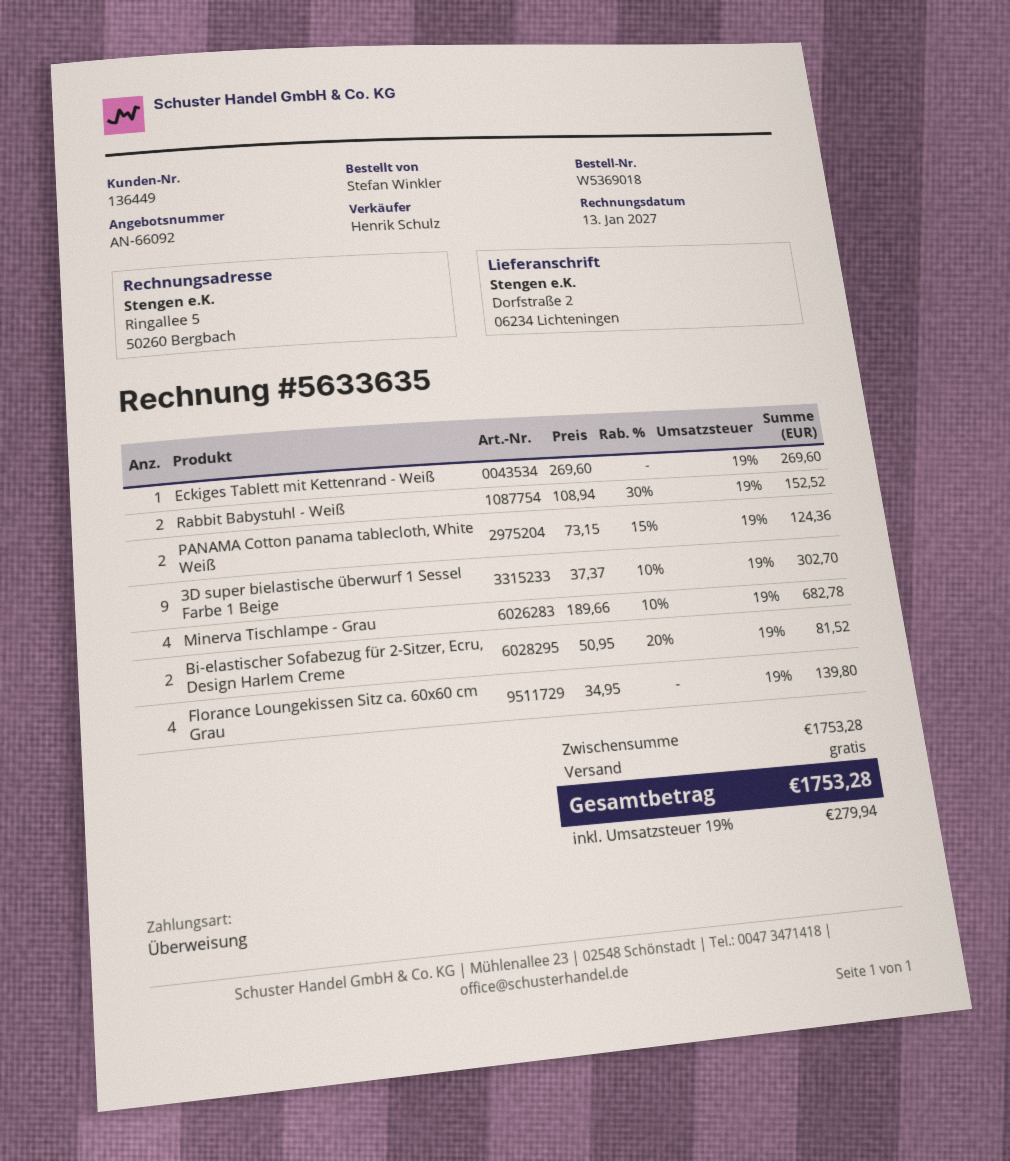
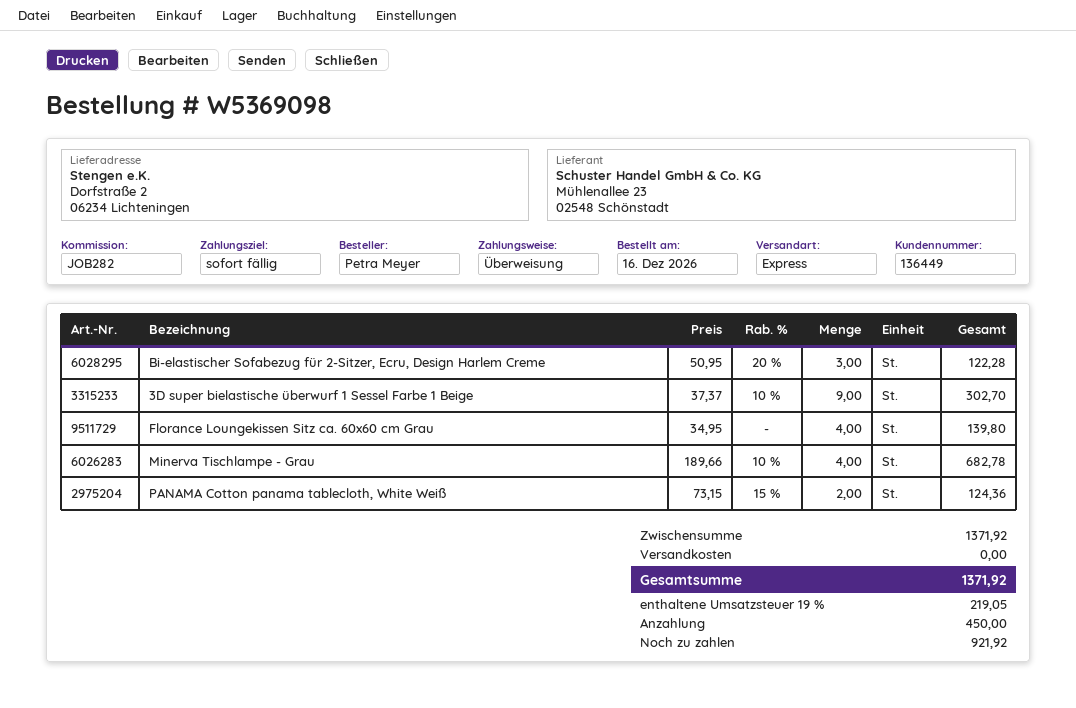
order number: W5369018 -> W5369098
ordered by: Stefan Winkler -> Petra Meyer
Eckiges Tablett mit Kettenrand - Weiß: 1 x 269.60 = 269.60 -> none
Rabbit Babystuhl - Weiß: 2 x 108.94 - 30% = 152.52 -> none
Bi-elastischer Sofabezug für 2-Sitzer, Ecru, Design Harlem Creme: 2 x 50.95 - 20% = 81.52 -> 3 x 50.95 - 20% = 122.28
subtotal: 1753.28 -> 1371.92
tax: 19% = 279.94 -> 19% = 219.05
total: 1753.28 -> 1371.92

